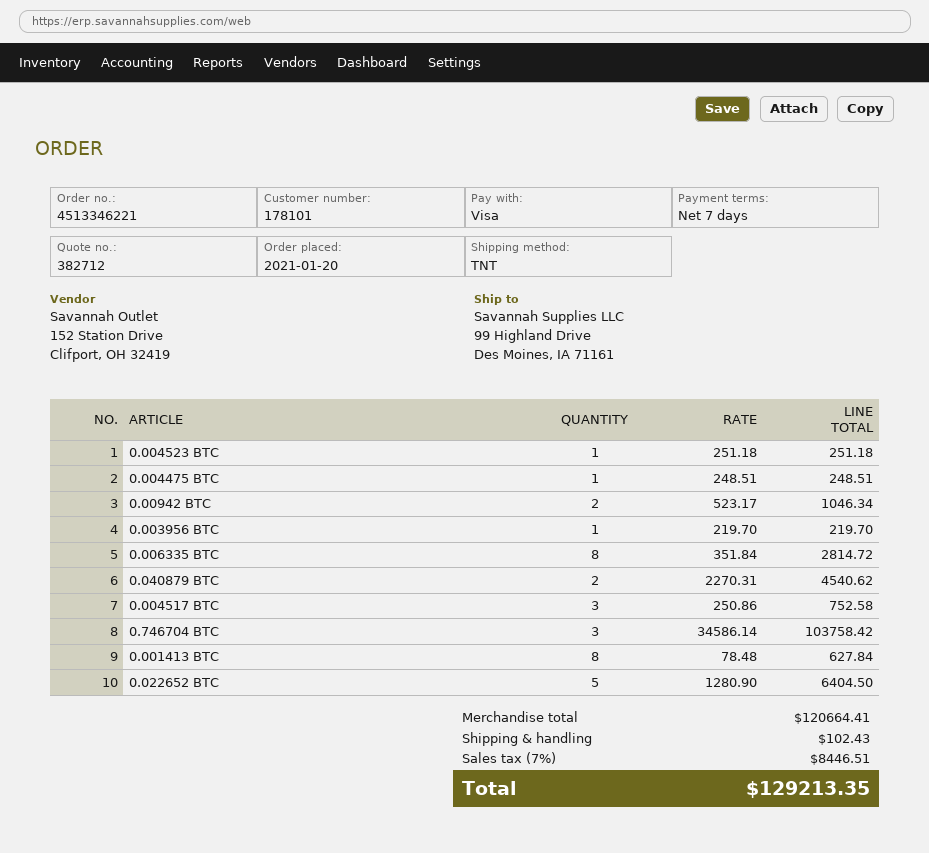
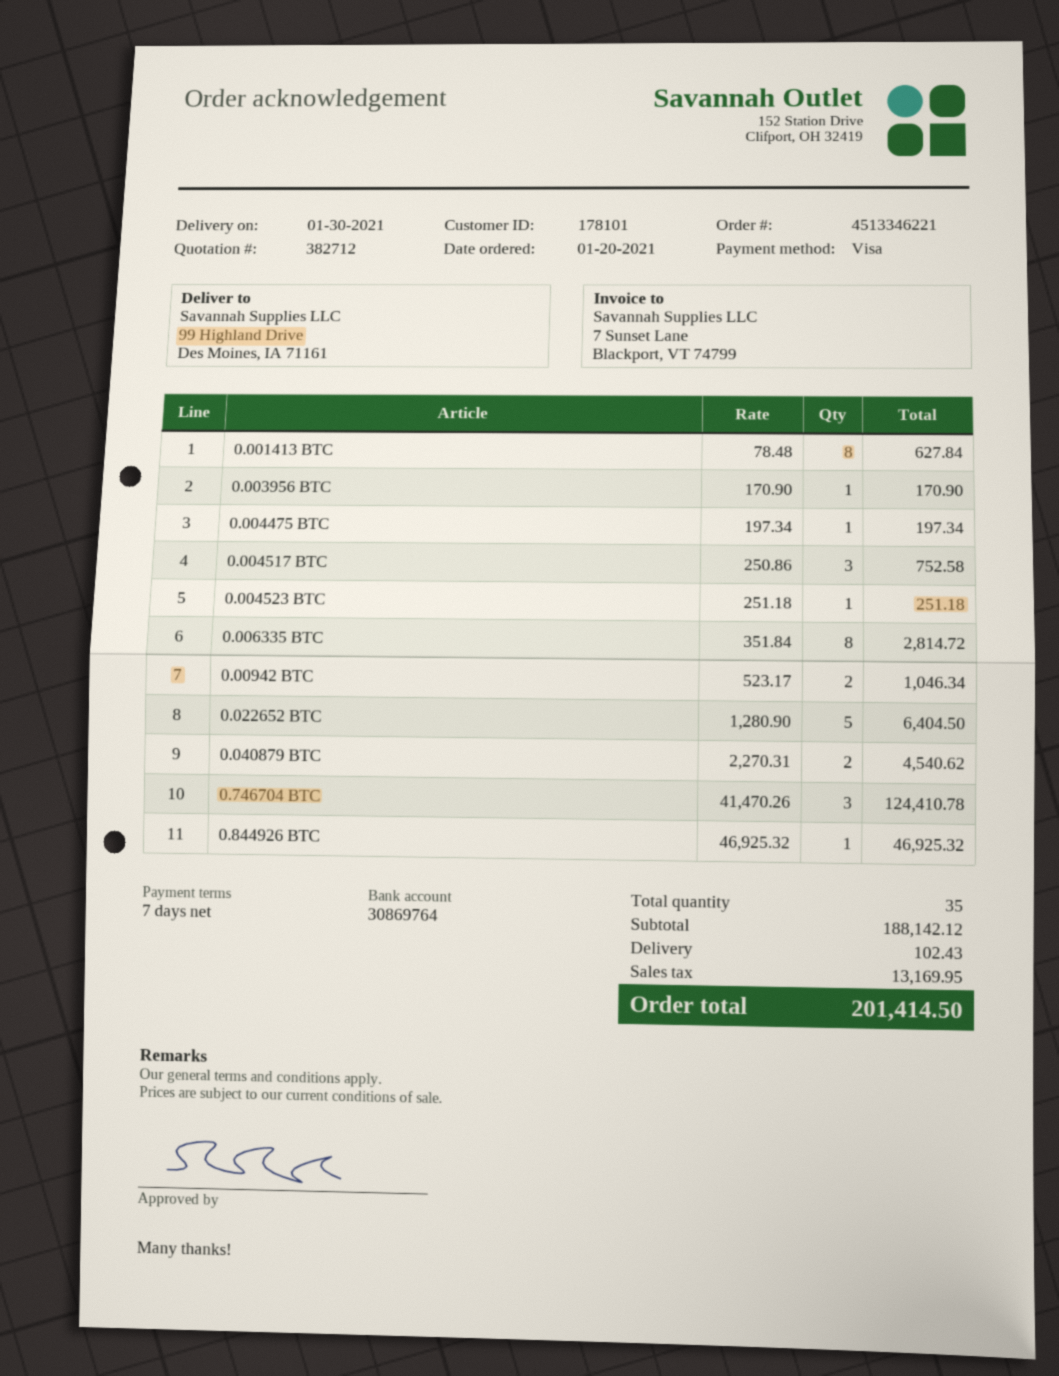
0.004475 BTC: 1 x 248.51 = 248.51 -> 1 x 197.34 = 197.34
0.003956 BTC: 1 x 219.70 = 219.70 -> 1 x 170.90 = 170.90
0.746704 BTC: 3 x 34586.14 = 103758.42 -> 3 x 41470.26 = 124410.78
0.844926 BTC: none -> 1 x 46925.32 = 46925.32
subtotal: 120664.41 -> 188142.12
tax: 8446.51 -> 13169.95
total: 129213.35 -> 201414.50

